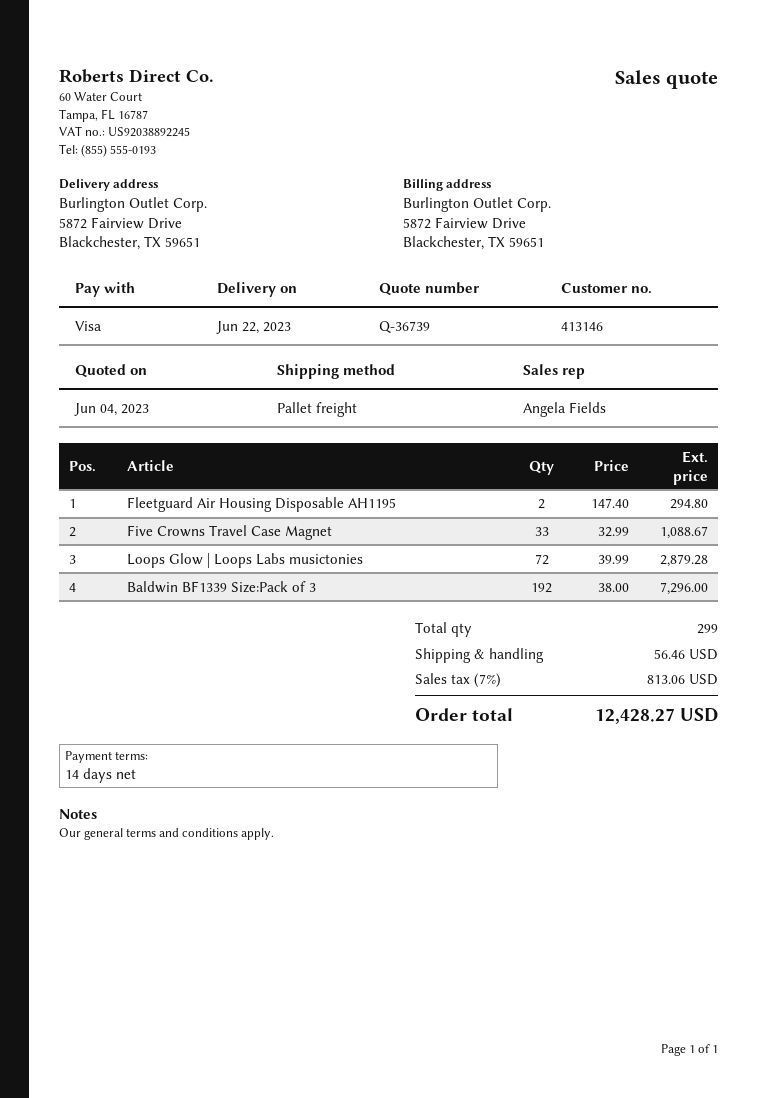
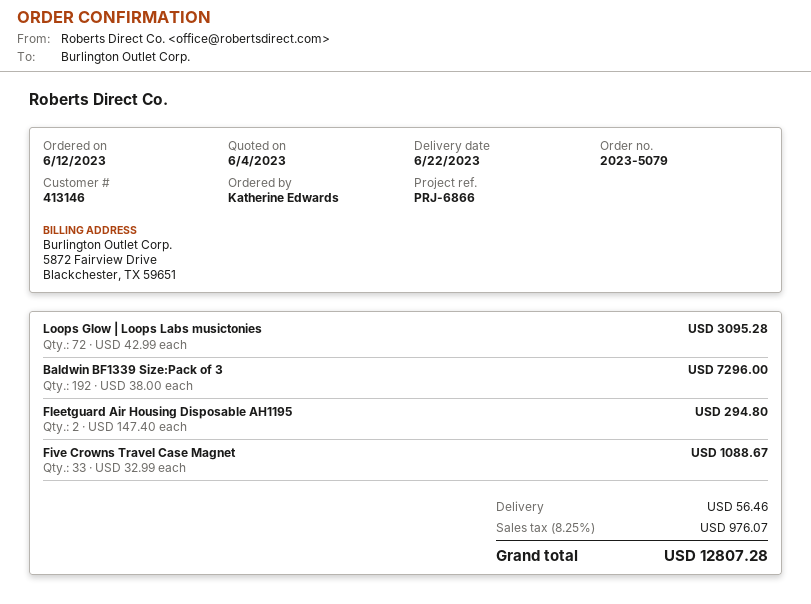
Loops Glow | Loops Labs musictonies: 72 x 39.99 = 2879.28 -> 72 x 42.99 = 3095.28
tax: 7% = 813.06 -> 8.25% = 976.07
total: 12428.27 -> 12807.28

